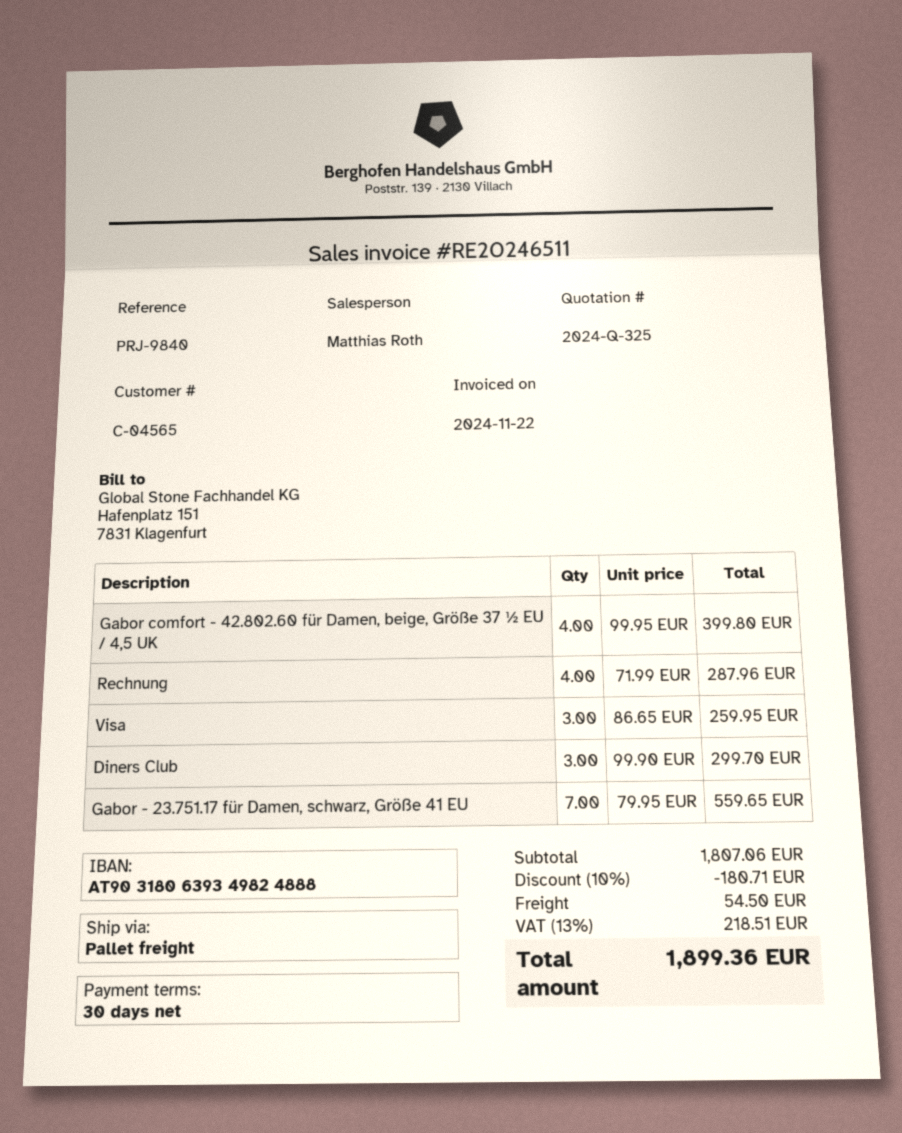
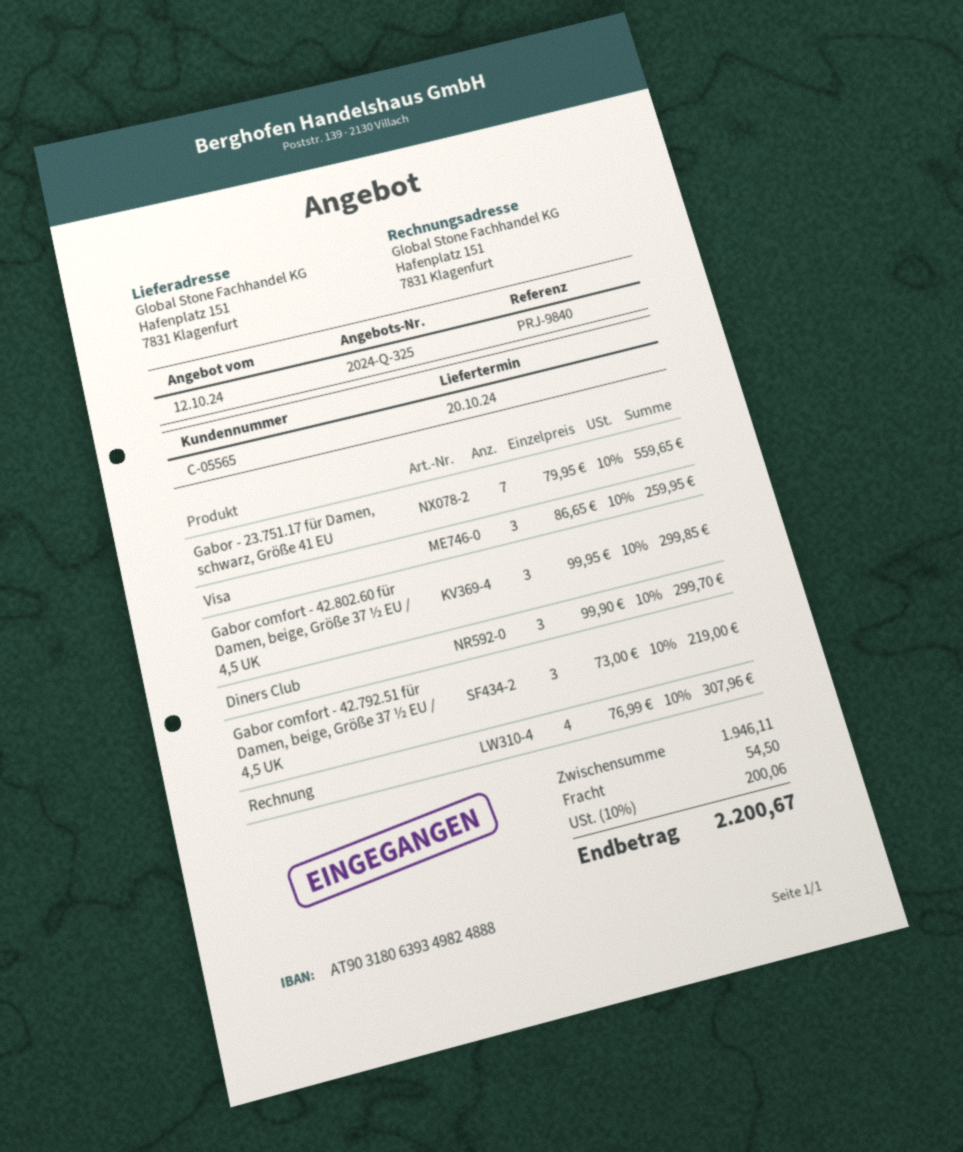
customer number: C-04565 -> C-05565
Gabor comfort - 42.802.60 für Damen, beige, Größe 37 ½ EU / 4,5 UK: 4 x 99.95 = 399.80 -> 3 x 99.95 = 299.85
Rechnung: 4 x 71.99 = 287.96 -> 4 x 76.99 = 307.96
Gabor comfort - 42.792.51 für Damen, beige, Größe 37 ½ EU / 4,5 UK: none -> 3 x 73.00 = 219.00
subtotal: 1807.06 -> 1946.11
discount: 10% = 180.71 -> none
tax: 13% = 218.51 -> 10% = 200.06
total: 1899.36 -> 2200.67

